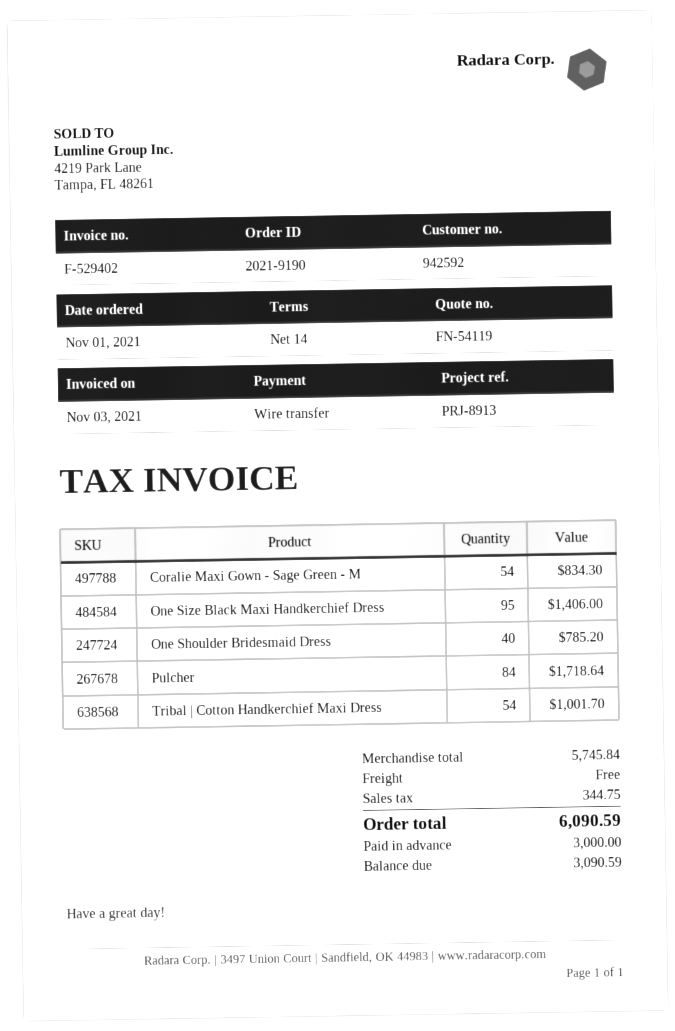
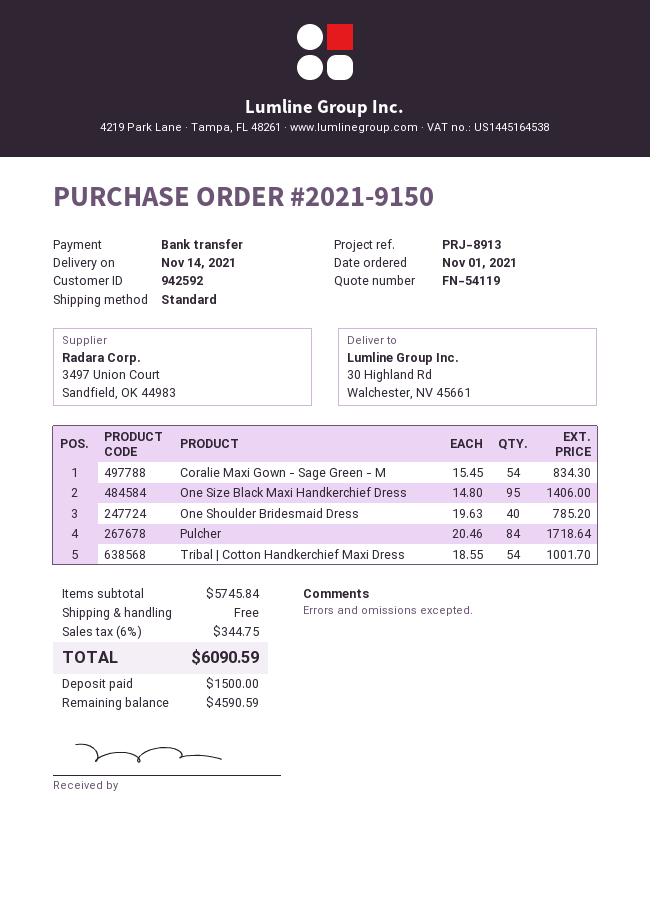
order number: 2021-9190 -> 2021-9150
deposit: 3000.00 -> 1500.00
balance: 3090.59 -> 4590.59

